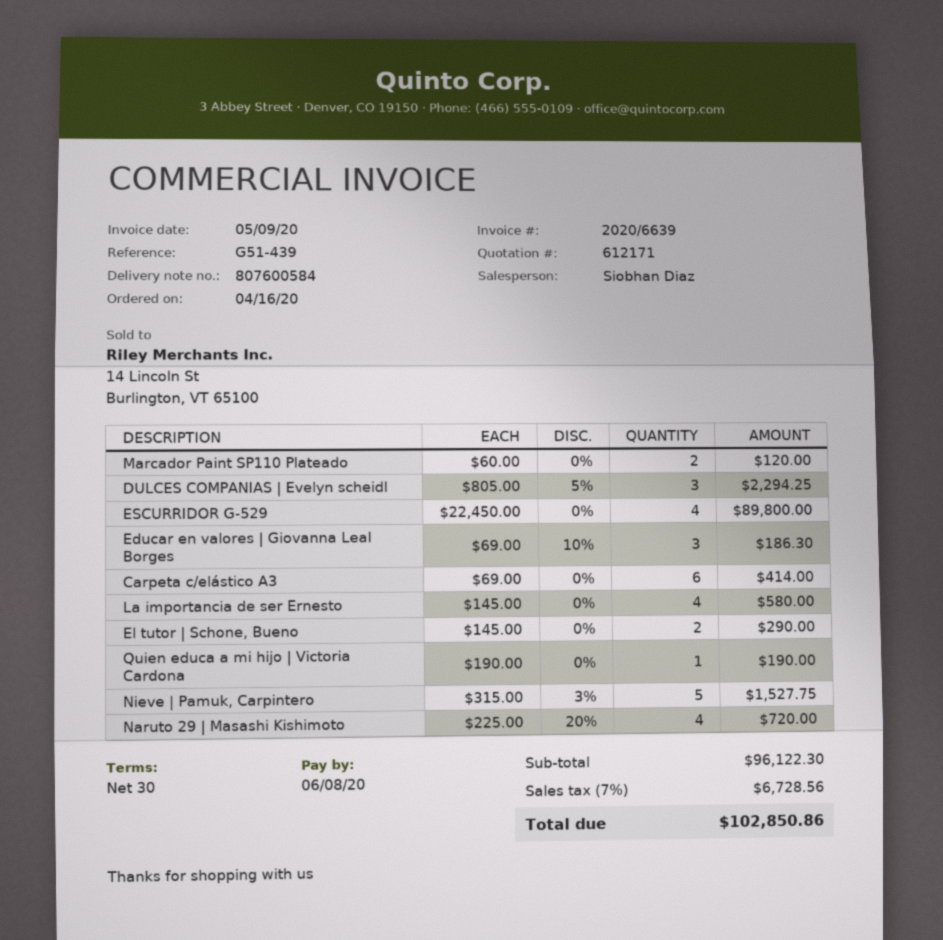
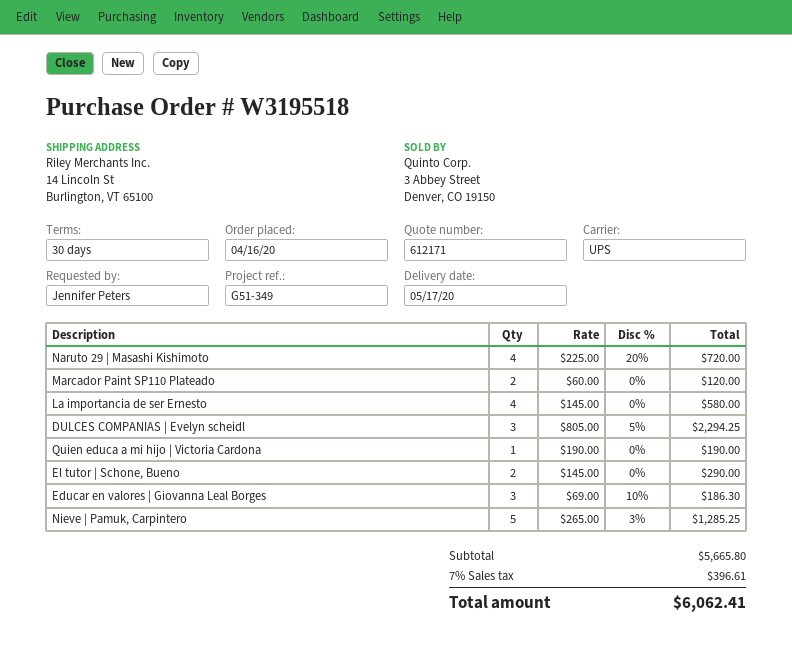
reference: G51-439 -> G51-349
ESCURRIDOR G-529: 4 x 22450.00 = 89800.00 -> none
Carpeta c/elástico A3: 6 x 69.00 = 414.00 -> none
Nieve | Pamuk, Carpintero: 5 x 315.00 - 3% = 1527.75 -> 5 x 265.00 - 3% = 1285.25
subtotal: 96122.30 -> 5665.80
tax: 7% = 6728.56 -> 7% = 396.61
total: 102850.86 -> 6062.41

